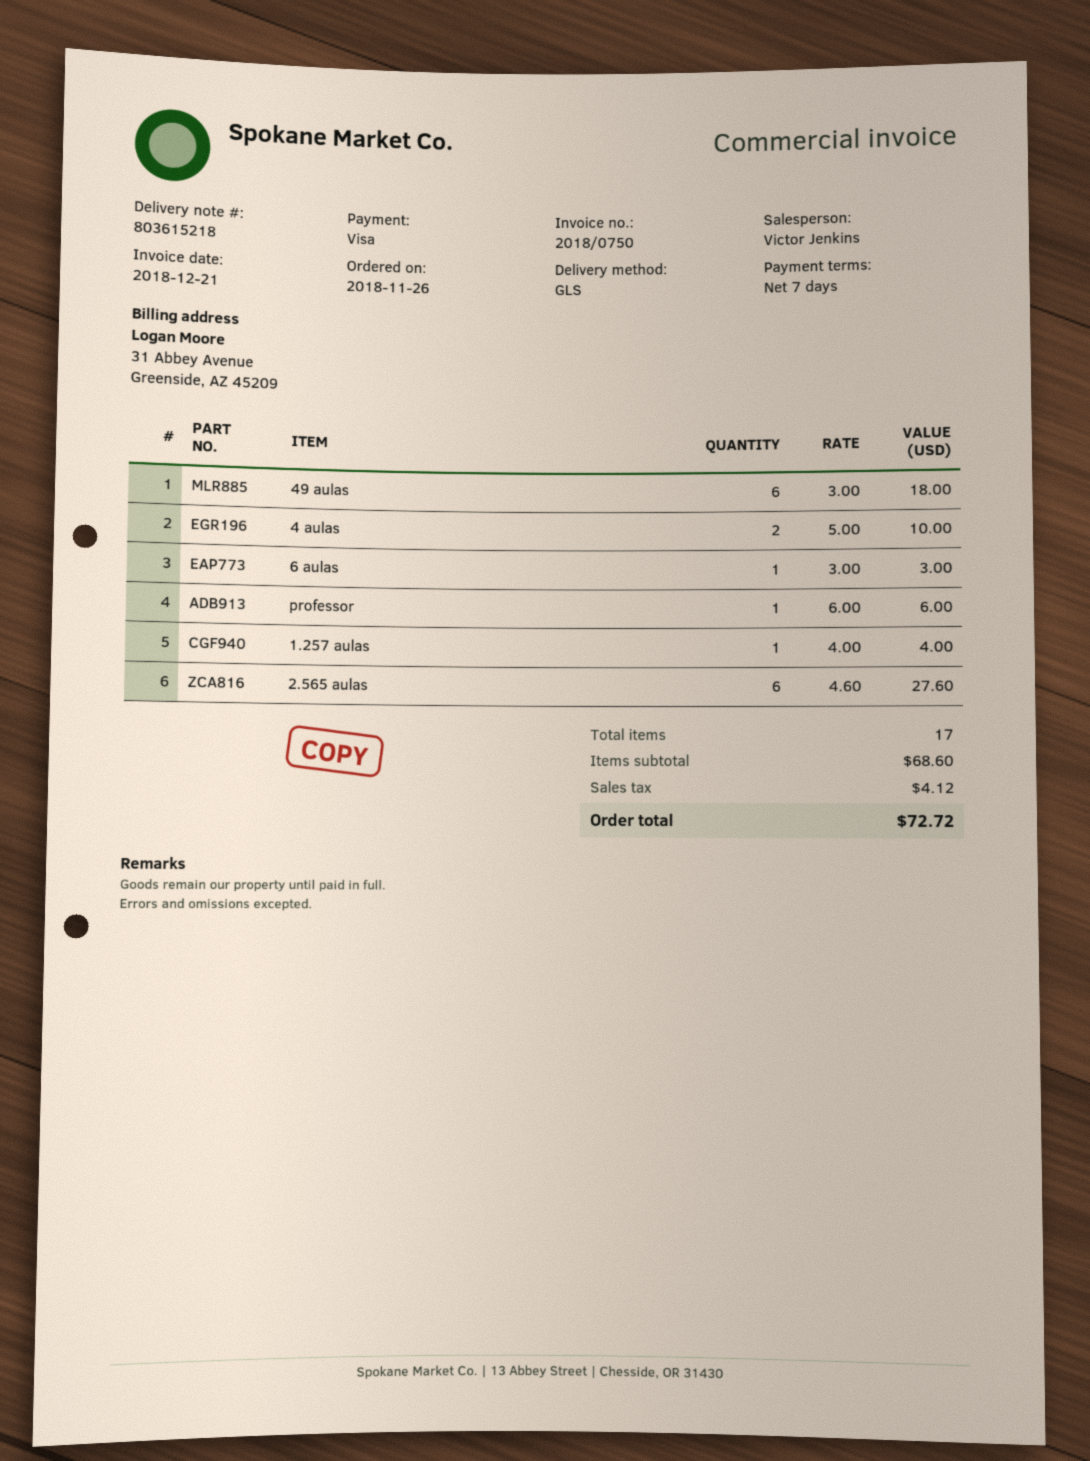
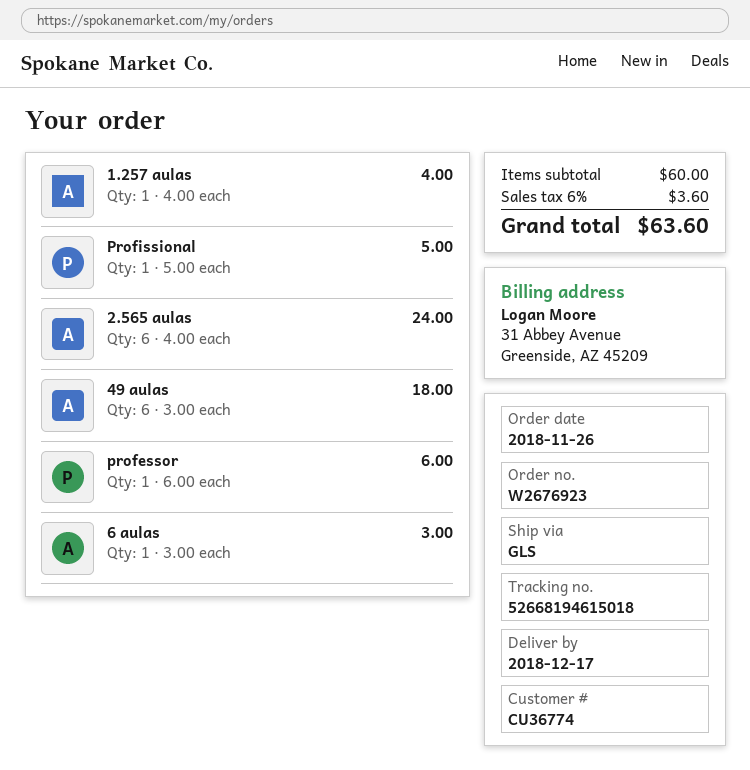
4 aulas: 2 x 5.00 = 10.00 -> none
2.565 aulas: 6 x 4.60 = 27.60 -> 6 x 4.00 = 24.00
Profissional: none -> 1 x 5.00 = 5.00
subtotal: 68.60 -> 60.00
tax: 4.12 -> 3.60
total: 72.72 -> 63.60

